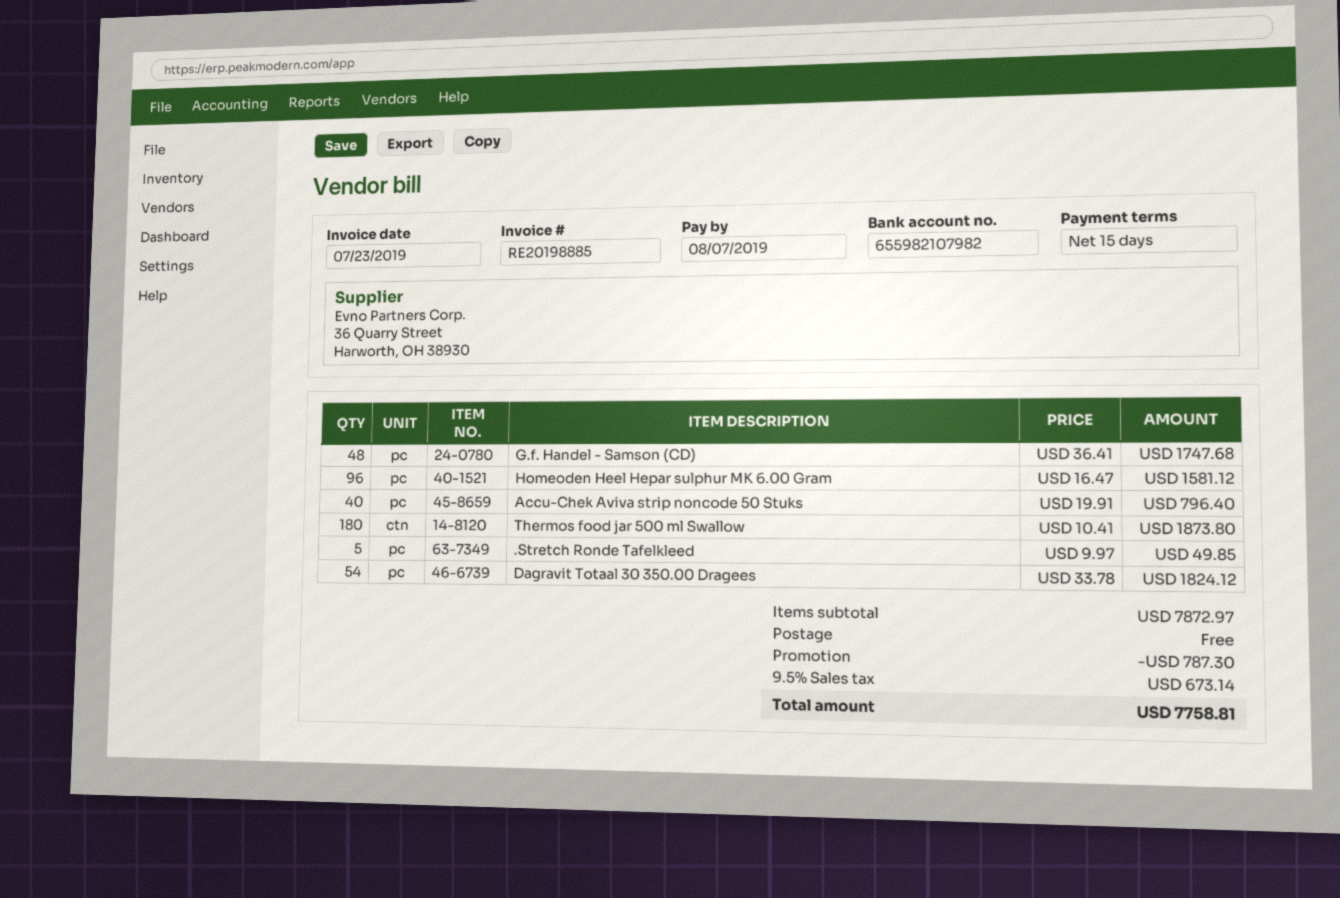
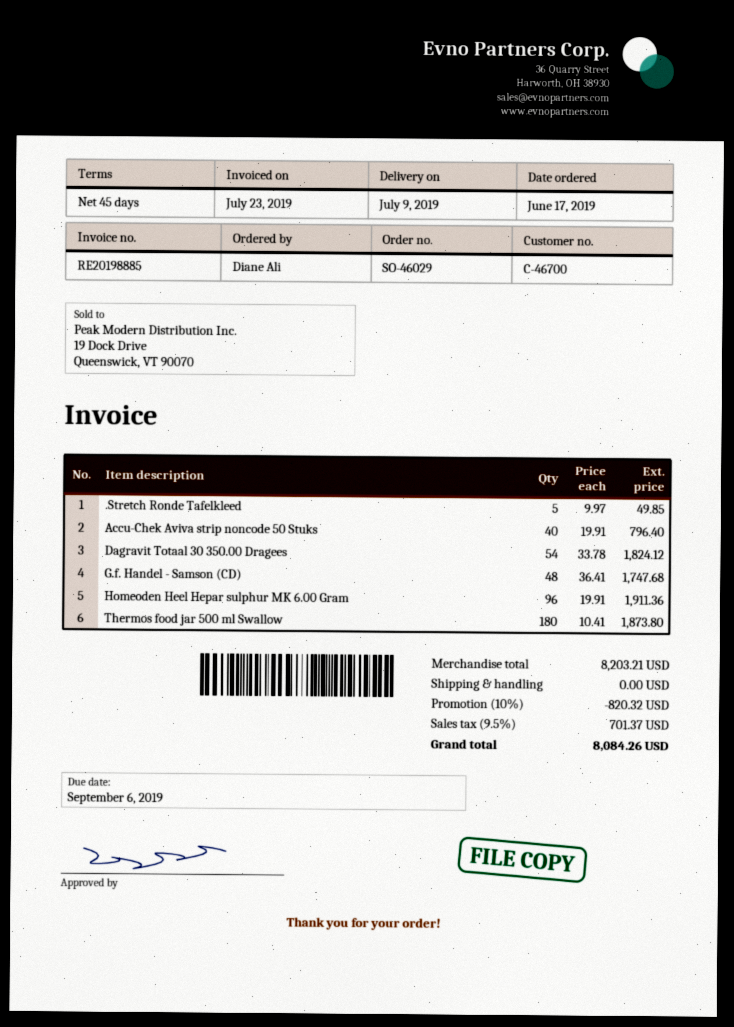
payment terms: 15 days -> 45 days
due date: 2019-08-07 -> 2019-09-06
Homeoden Heel Hepar sulphur MK 6.00 Gram: 96 x 16.47 = 1581.12 -> 96 x 19.91 = 1911.36
subtotal: 7872.97 -> 8203.21
discount: 787.30 -> 820.32
tax: 9.5% = 673.14 -> 9.5% = 701.37
total: 7758.81 -> 8084.26

